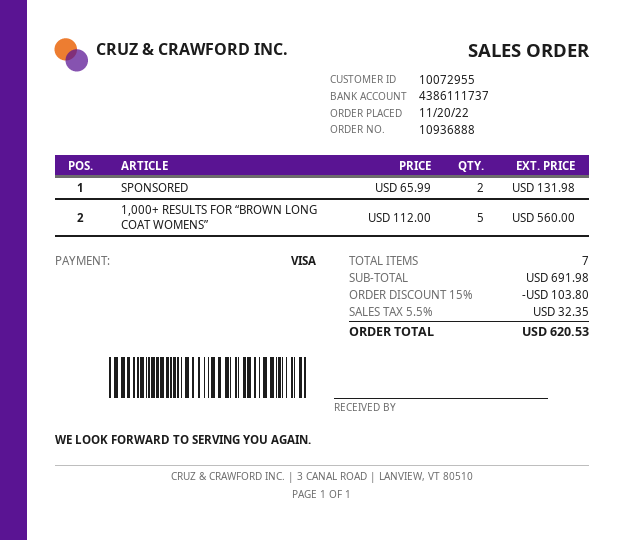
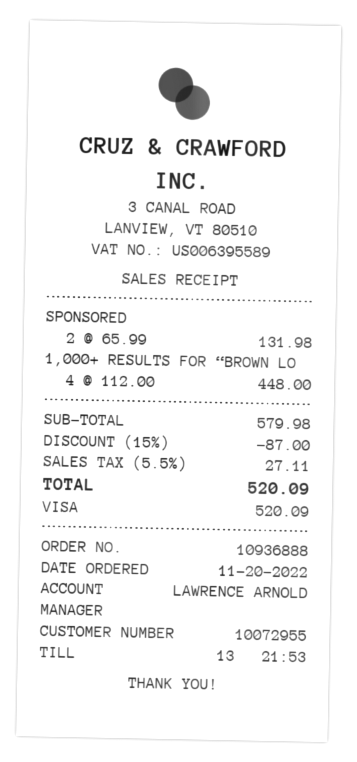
1,000+ RESULTS FOR “BROWN LONG COAT WOMENS”: 5 x 112.00 = 560.00 -> 4 x 112.00 = 448.00
subtotal: 691.98 -> 579.98
discount: 15% = 103.80 -> 15% = 87.00
tax: 5.5% = 32.35 -> 5.5% = 27.11
total: 620.53 -> 520.09

